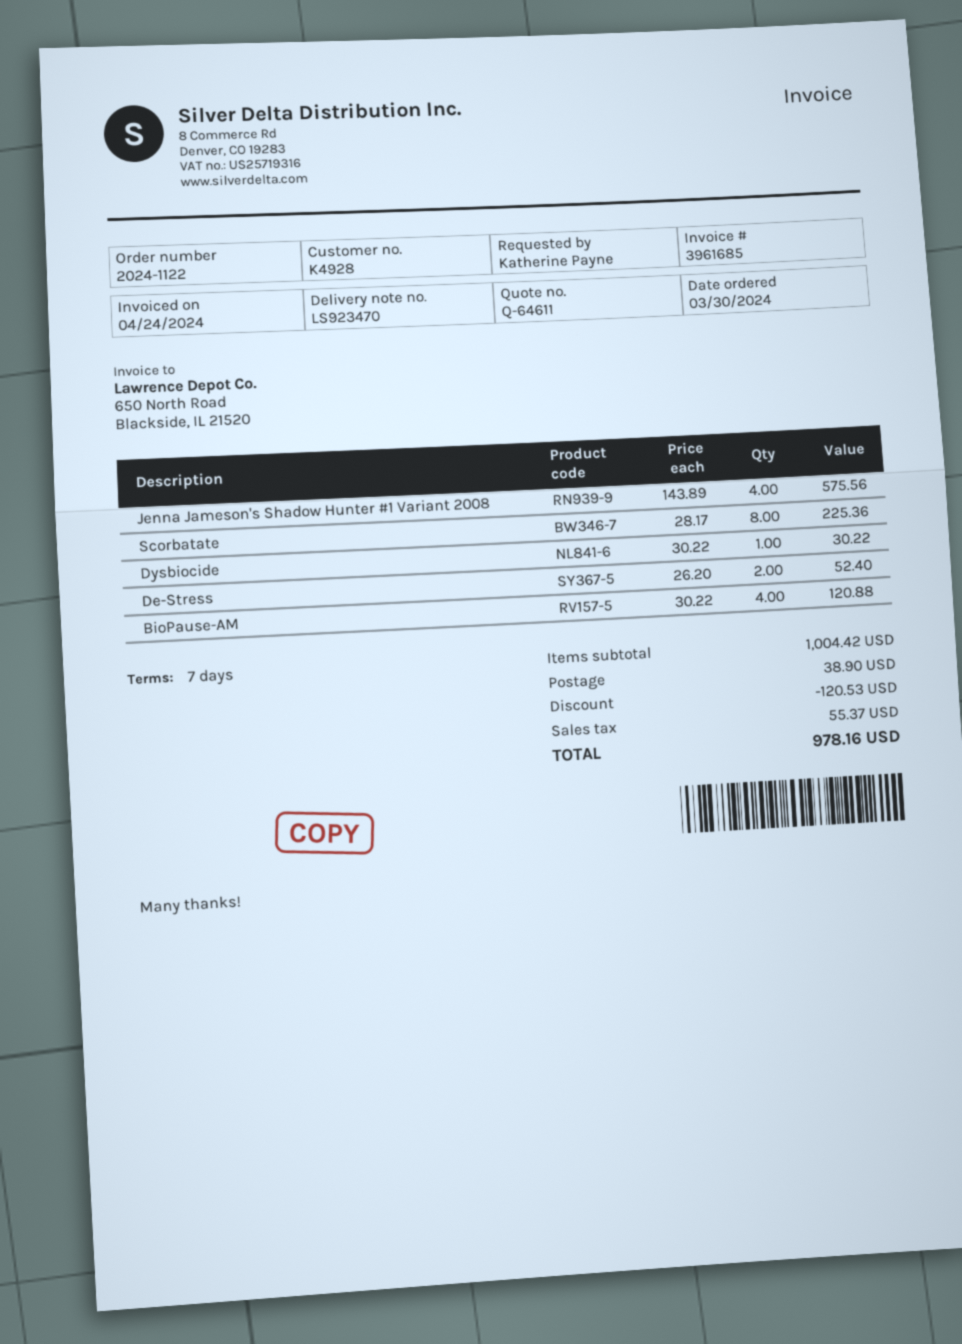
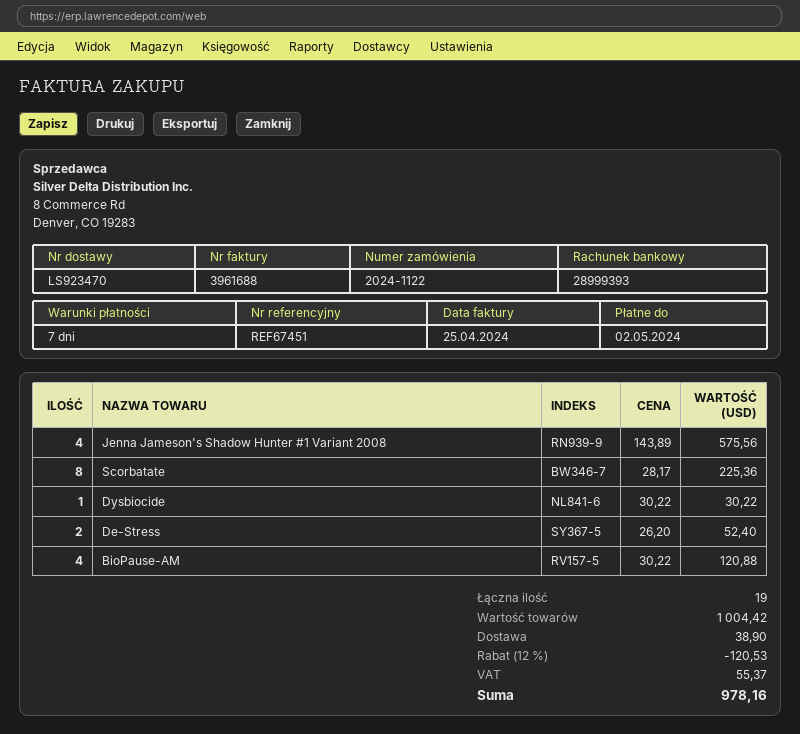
invoice number: 3961685 -> 3961688
invoice date: 2024-04-24 -> 2024-04-25

